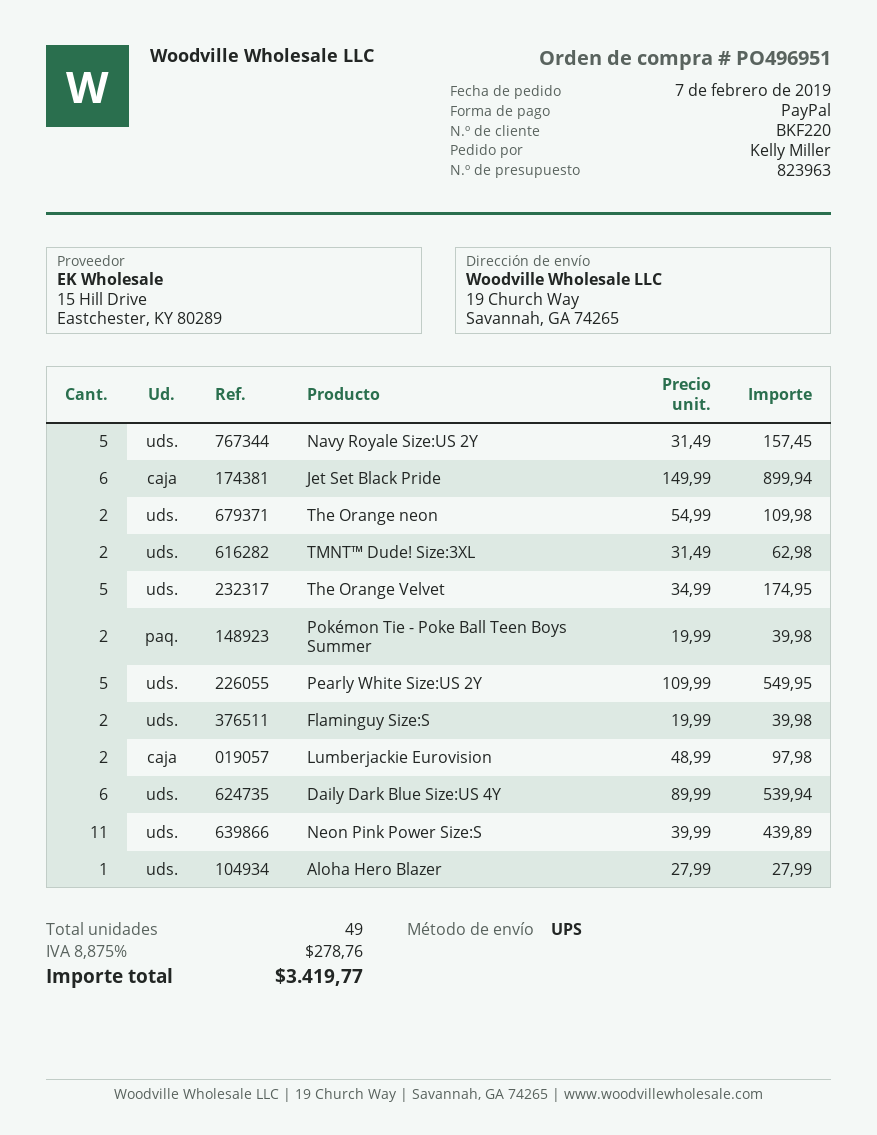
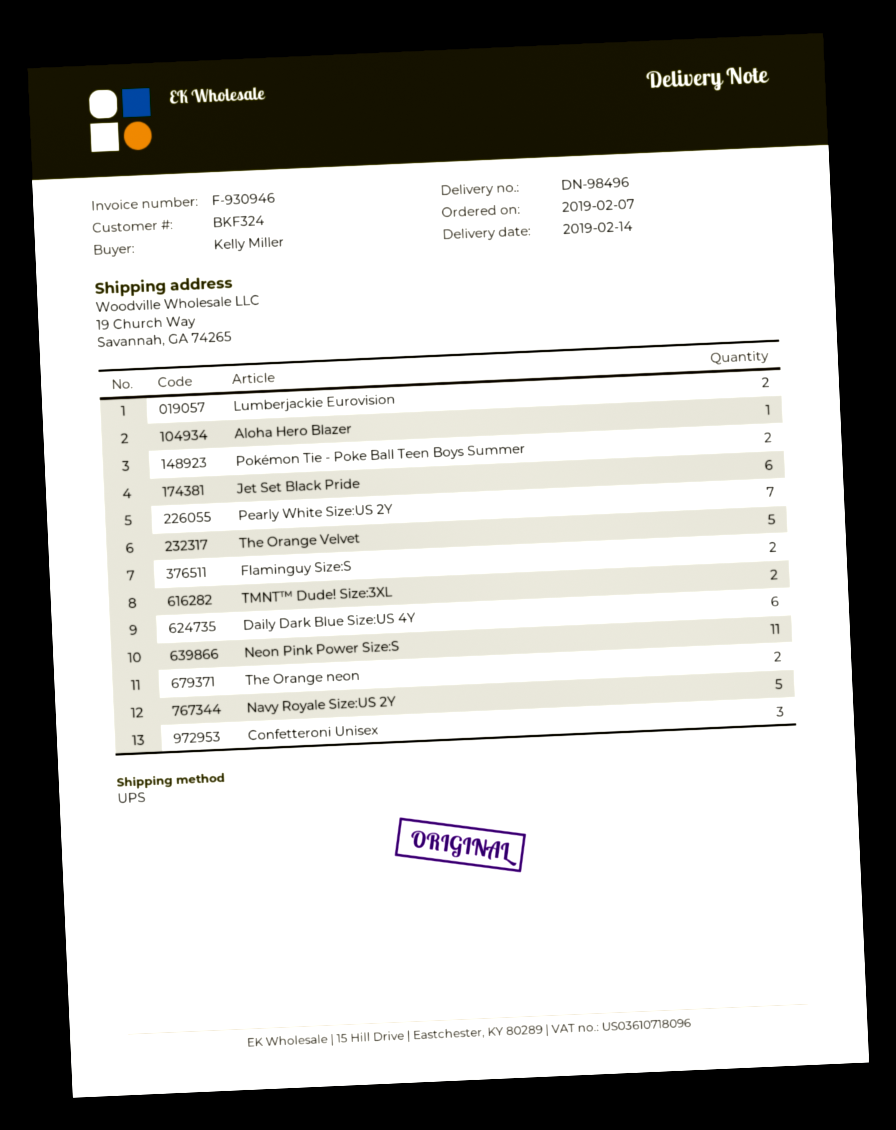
customer number: BKF220 -> BKF324
Pearly White Size:US 2Y: 5 -> 7
Confetteroni Unisex: none -> 3

